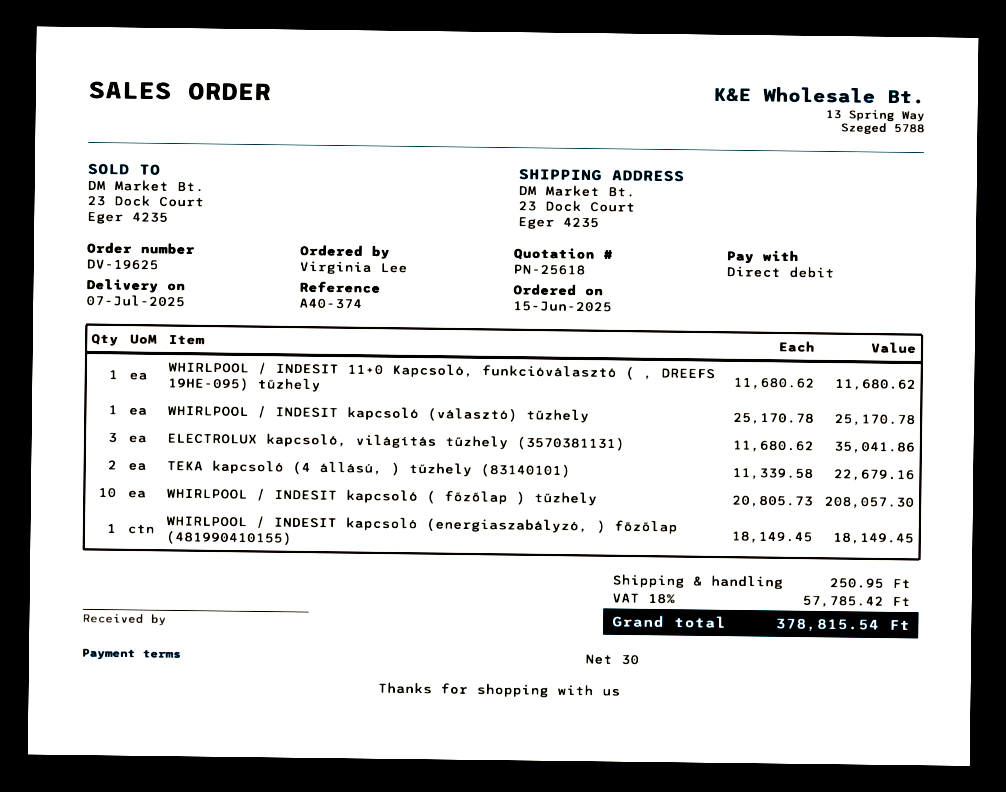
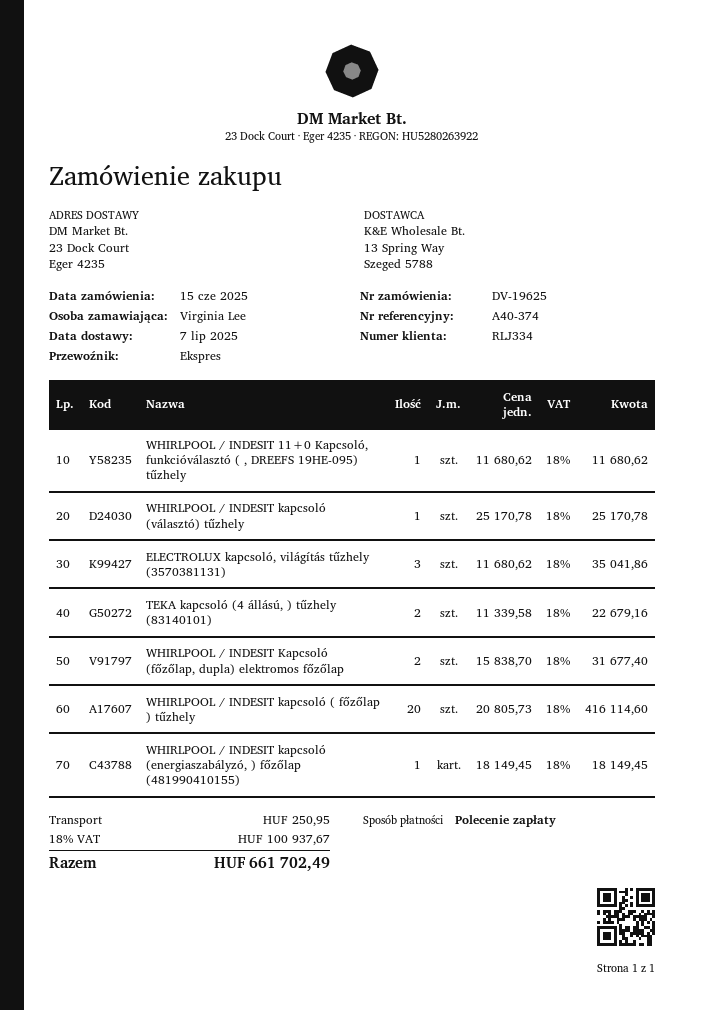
WHIRLPOOL / INDESIT kapcsoló ( főzőlap ) tűzhely: 10 x 20805.73 = 208057.30 -> 20 x 20805.73 = 416114.60
WHIRLPOOL / INDESIT Kapcsoló (főzőlap, dupla) elektromos főzőlap: none -> 2 x 15838.70 = 31677.40
tax: 18% = 57785.42 -> 18% = 100937.67
total: 378815.54 -> 661702.49

